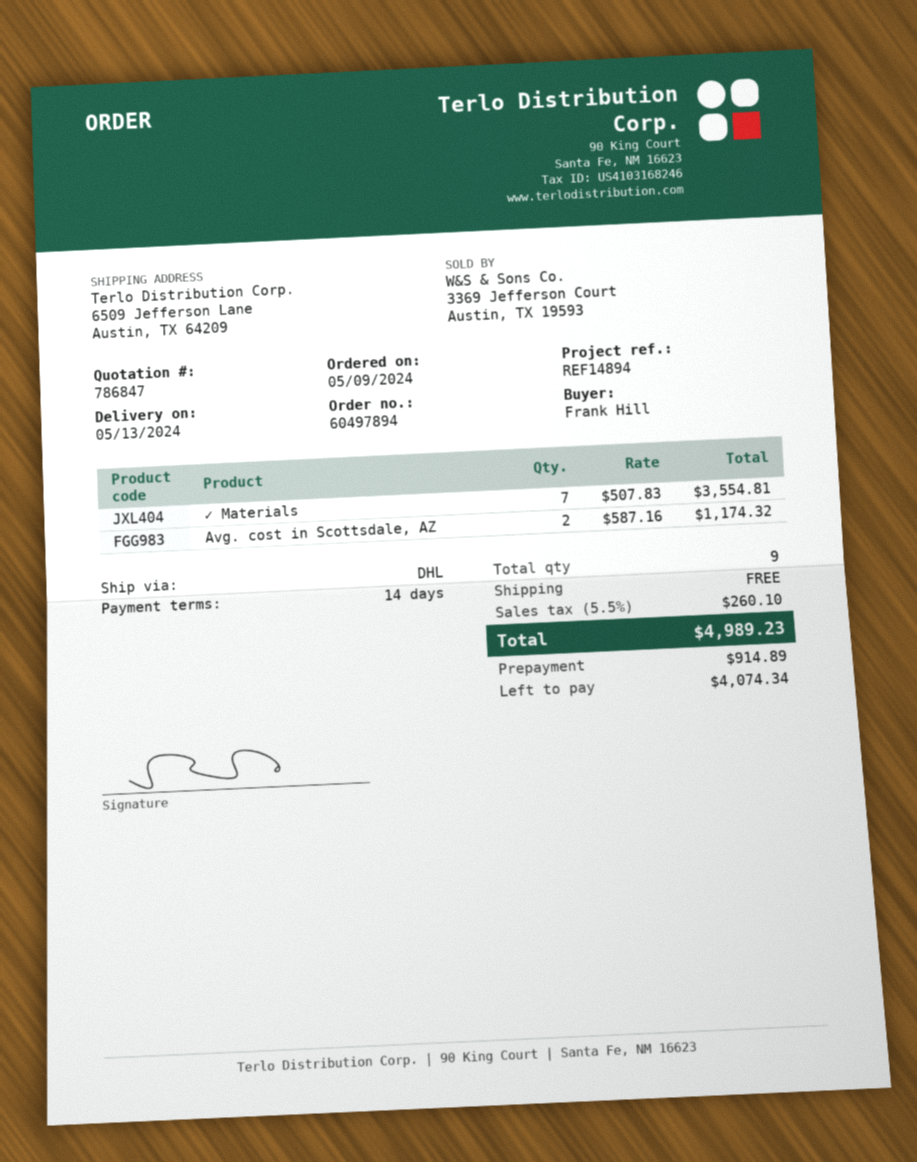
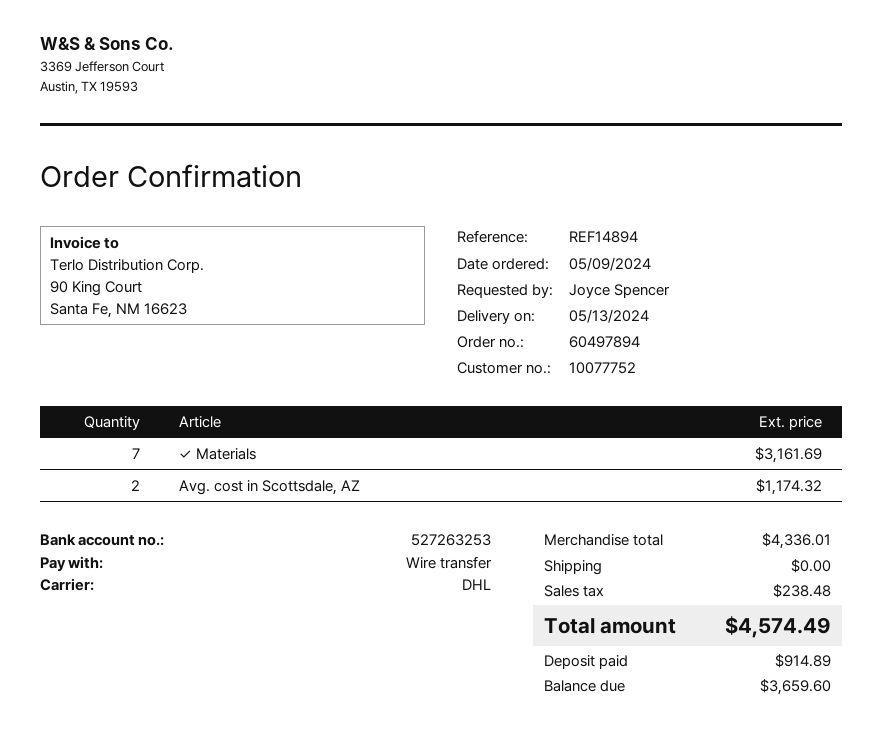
ordered by: Frank Hill -> Joyce Spencer
✓ Materials: 7 for 3554.81 -> 7 for 3161.69
tax: 260.10 -> 238.48
total: 4989.23 -> 4574.49
balance: 4074.34 -> 3659.60

